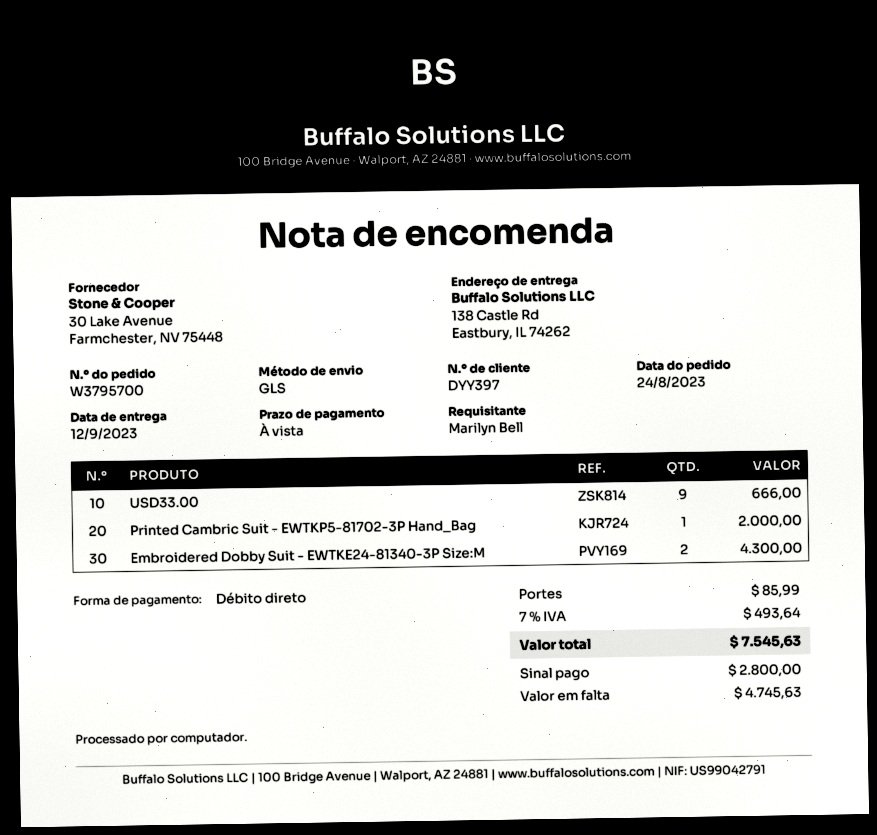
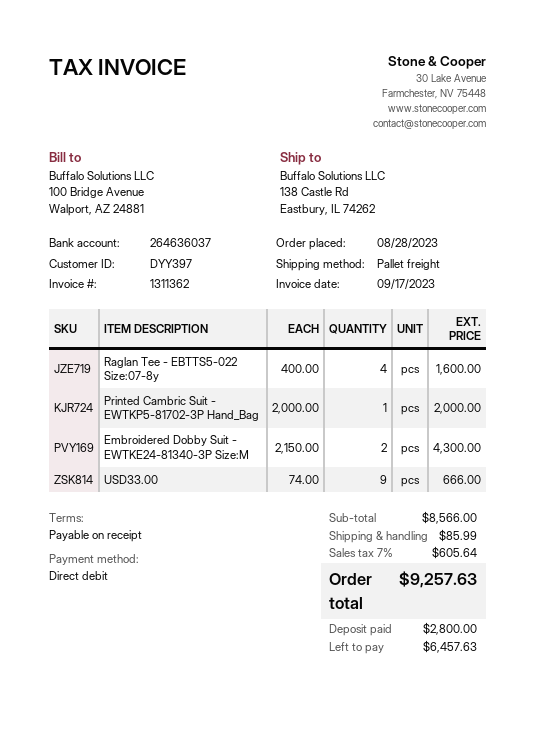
order date: 2023-08-24 -> 2023-08-28
shipping method: GLS -> pallet freight
Raglan Tee - EBTTS5-022 Size:07-8y: none -> 4 for 1600.00
tax: 7% = 493.64 -> 7% = 605.64
total: 7545.63 -> 9257.63
balance: 4745.63 -> 6457.63

